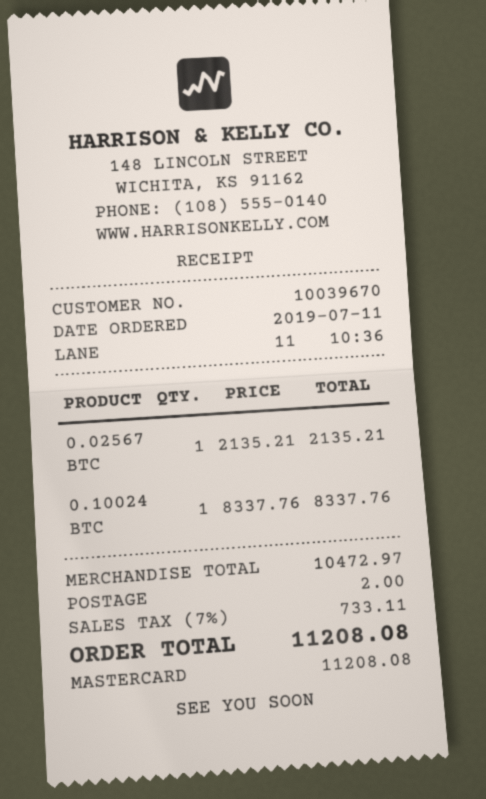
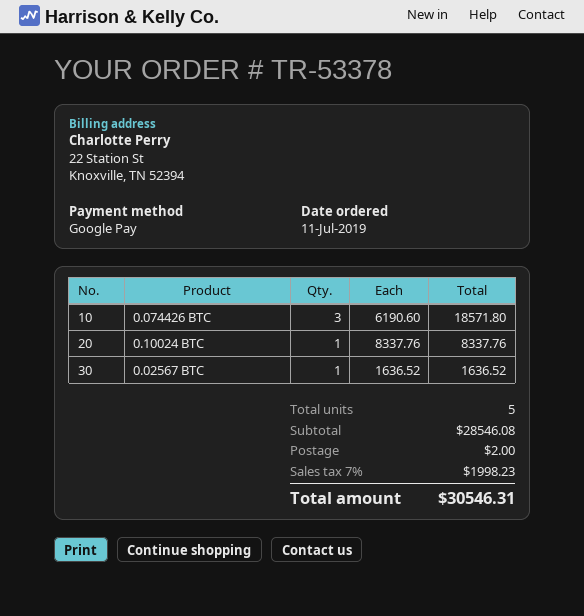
payment method: Mastercard -> Google Pay
0.02567 BTC: 1 x 2135.21 = 2135.21 -> 1 x 1636.52 = 1636.52
0.074426 BTC: none -> 3 x 6190.60 = 18571.80
subtotal: 10472.97 -> 28546.08
tax: 7% = 733.11 -> 7% = 1998.23
total: 11208.08 -> 30546.31

